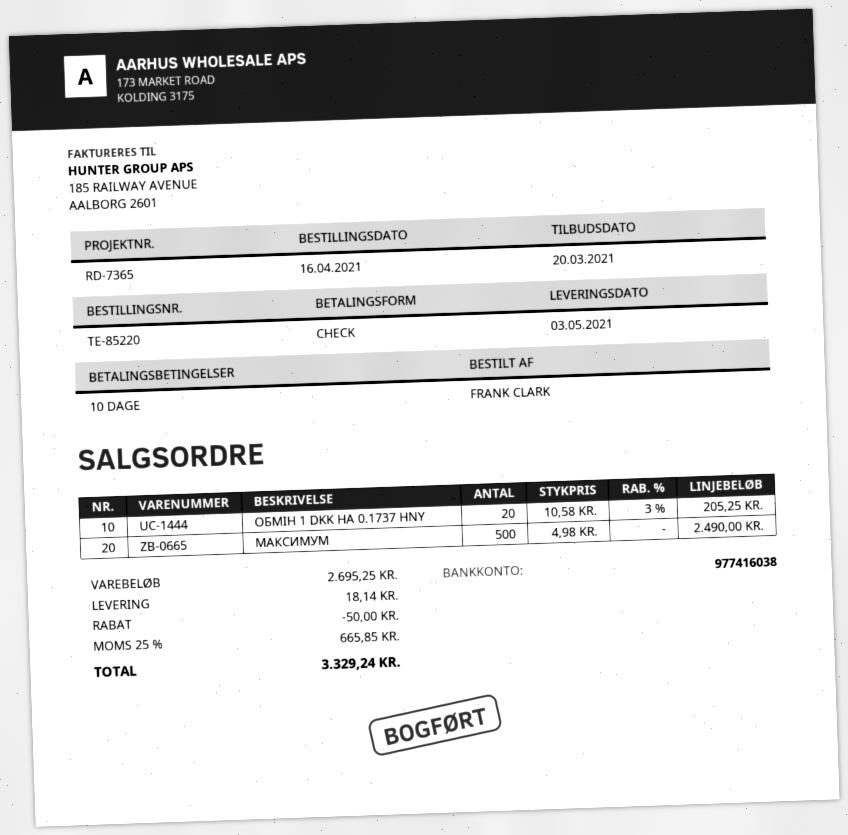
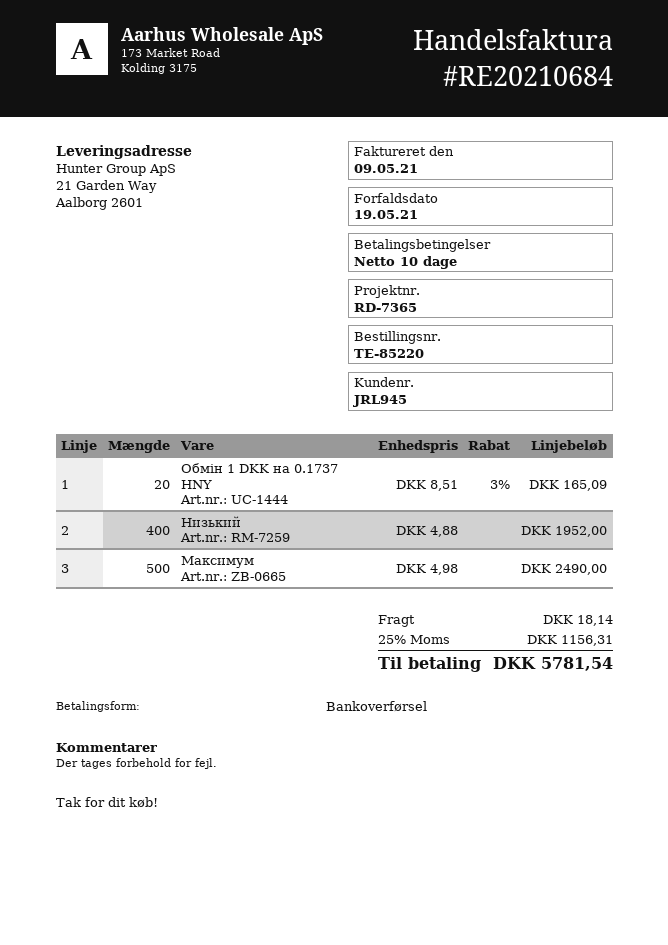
payment method: cheque -> bank transfer
ОБМІН 1 DKK НА 0.1737 HNY: 20 x 10.58 - 3% = 205.25 -> 20 x 8.51 - 3% = 165.09
Низький: none -> 400 x 4.88 = 1952.00
discount: 50.00 -> none
tax: 25% = 665.85 -> 25% = 1156.31
total: 3329.24 -> 5781.54

